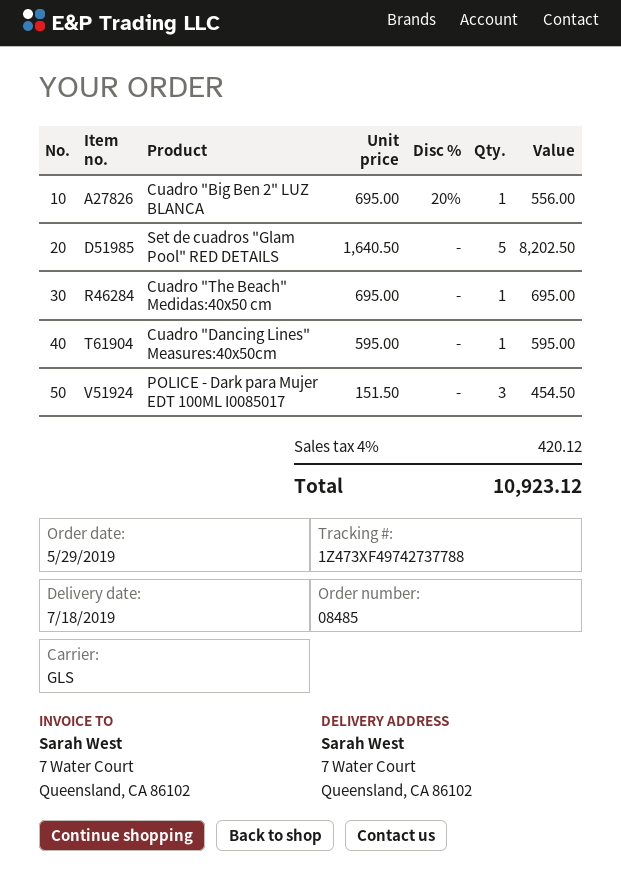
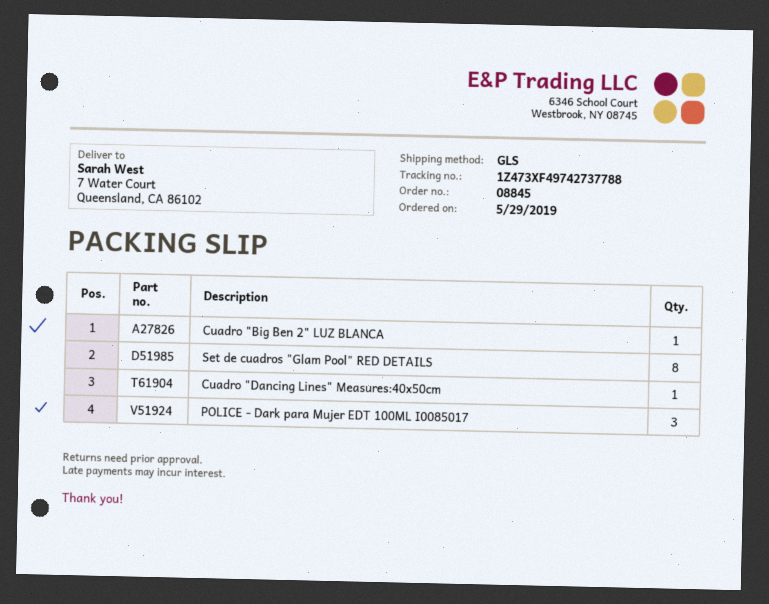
order number: 08485 -> 08845
Set de cuadros "Glam Pool" RED DETAILS: 5 -> 8
Cuadro "The Beach" Medidas:40x50 cm: 1 -> none

